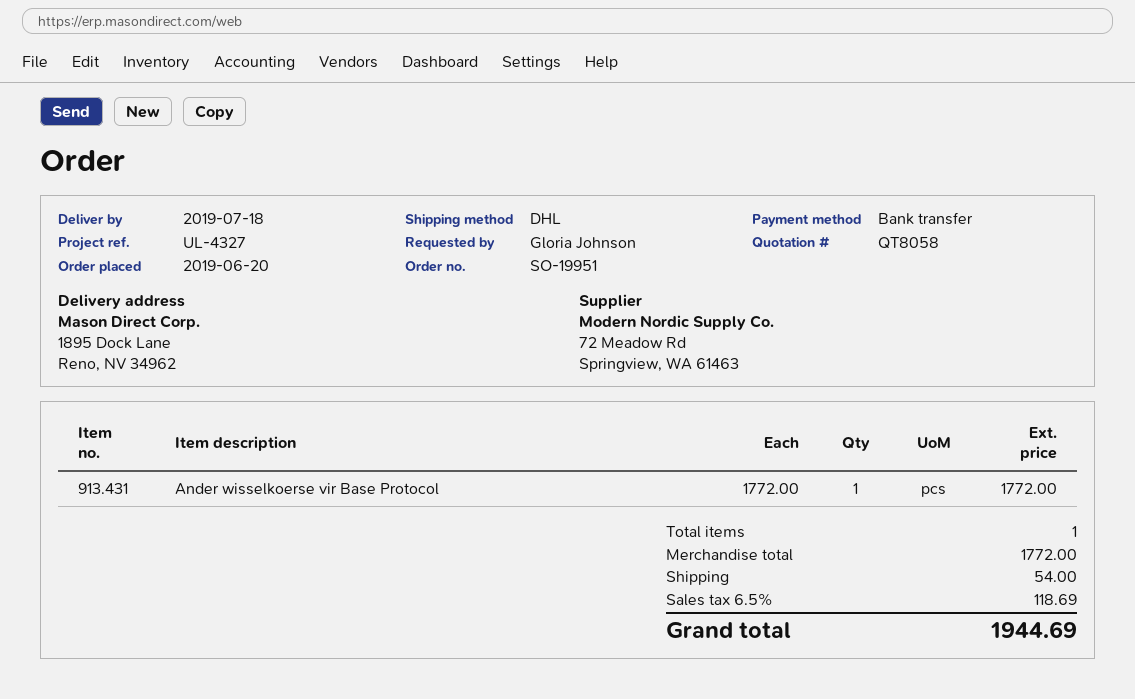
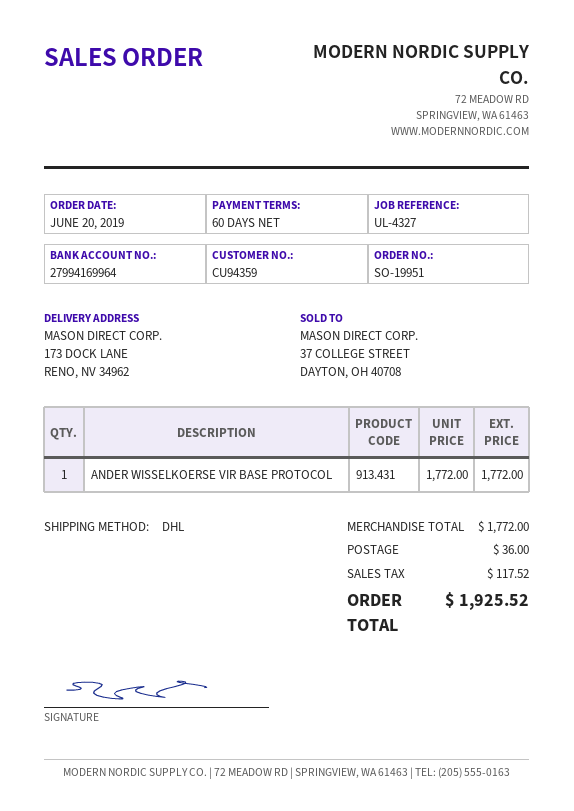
ship to: 1895 Dock Lane, Reno, NV 34962 -> 173 DOCK LANE, RENO, NV 34962
shipping: 54.00 -> 36.00
tax: 118.69 -> 117.52
total: 1944.69 -> 1925.52

